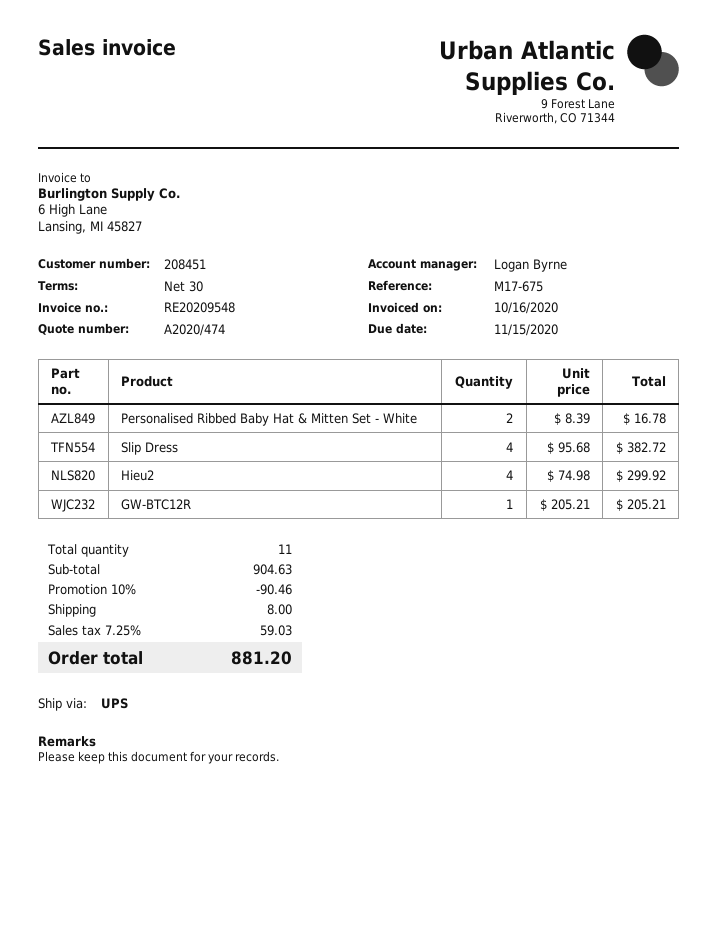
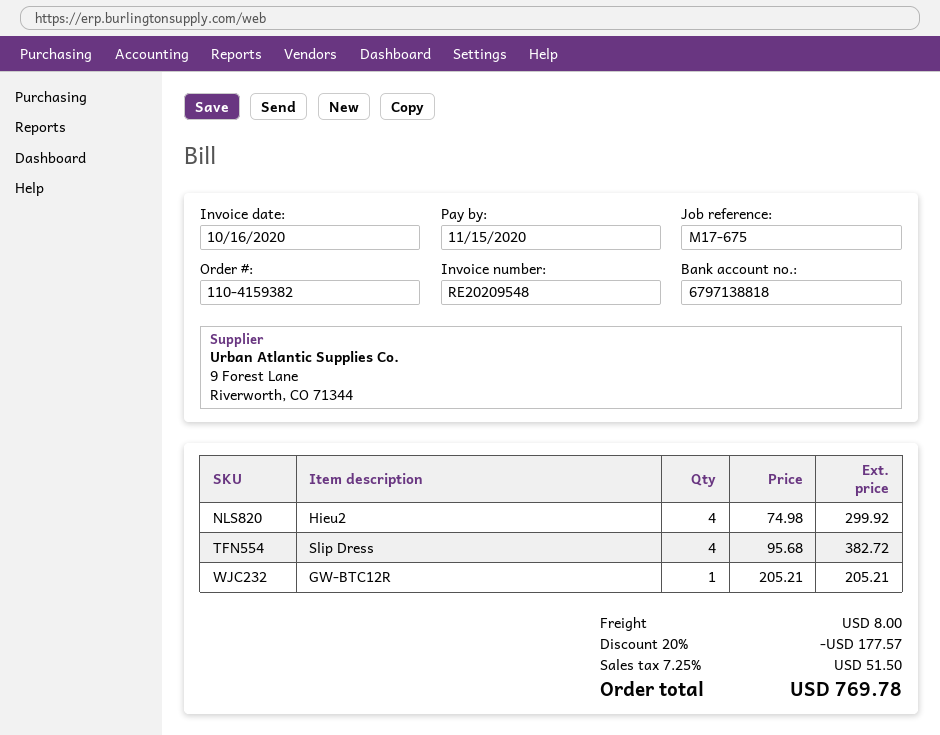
Personalised Ribbed Baby Hat & Mitten Set - White: 2 x 8.39 = 16.78 -> none
discount: 10% = 90.46 -> 20% = 177.57
tax: 7.25% = 59.03 -> 7.25% = 51.50
total: 881.20 -> 769.78

